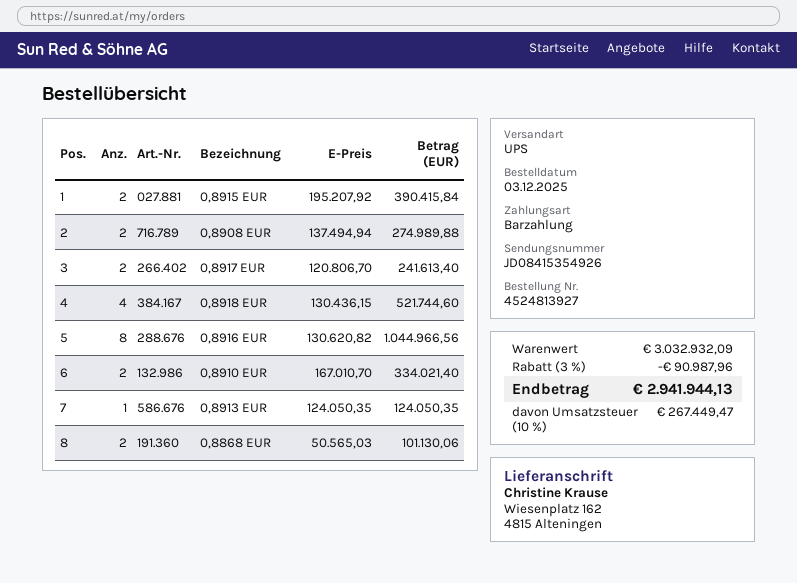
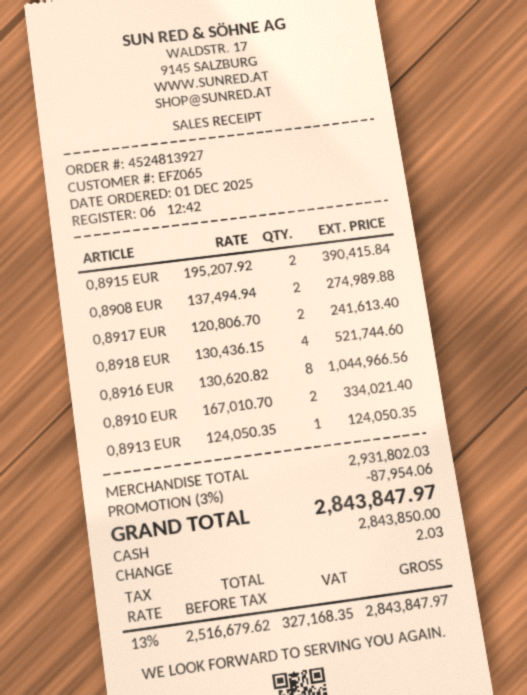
order date: 2025-12-03 -> 2025-12-01
0,8868 EUR: 2 x 50565.03 = 101130.06 -> none
subtotal: 3032932.09 -> 2931802.03
discount: 3% = 90987.96 -> 3% = 87954.06
tax: 10% = 267449.47 -> 13% = 327168.35
total: 2941944.13 -> 2843847.97

